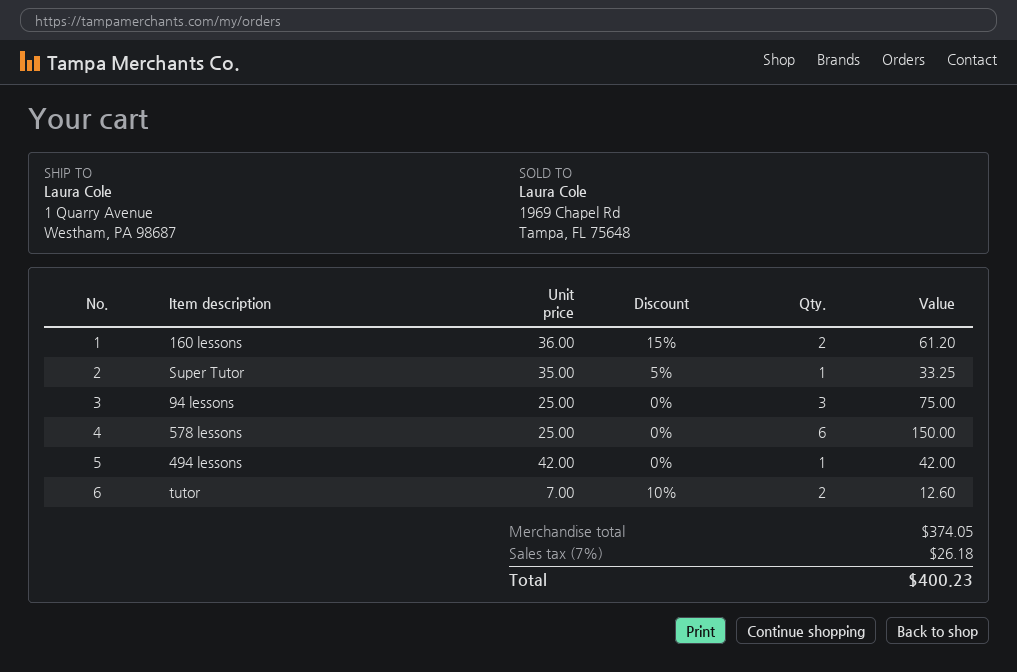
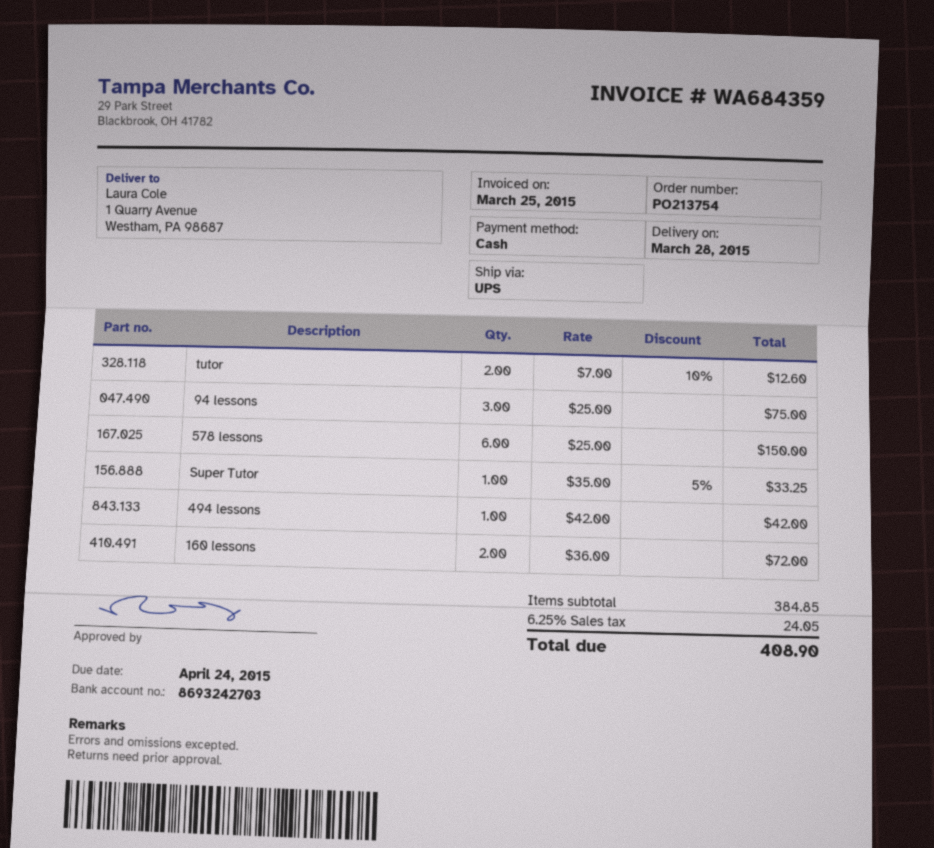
160 lessons: 2 x 36.00 - 15% = 61.20 -> 2 x 36.00 = 72.00
subtotal: 374.05 -> 384.85
tax: 7% = 26.18 -> 6.25% = 24.05
total: 400.23 -> 408.90

